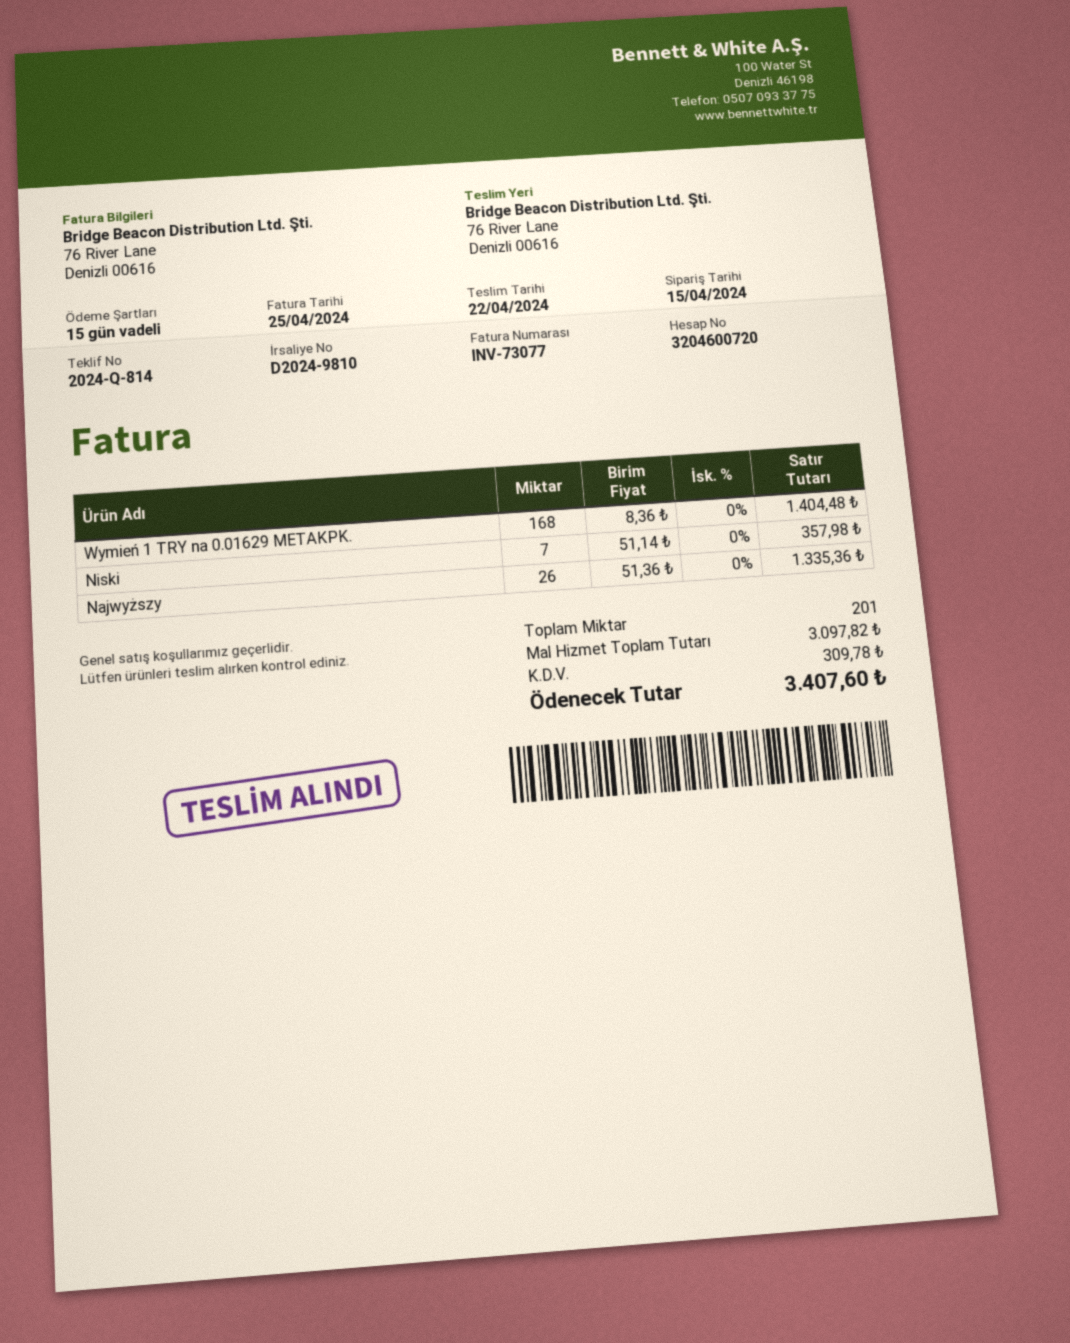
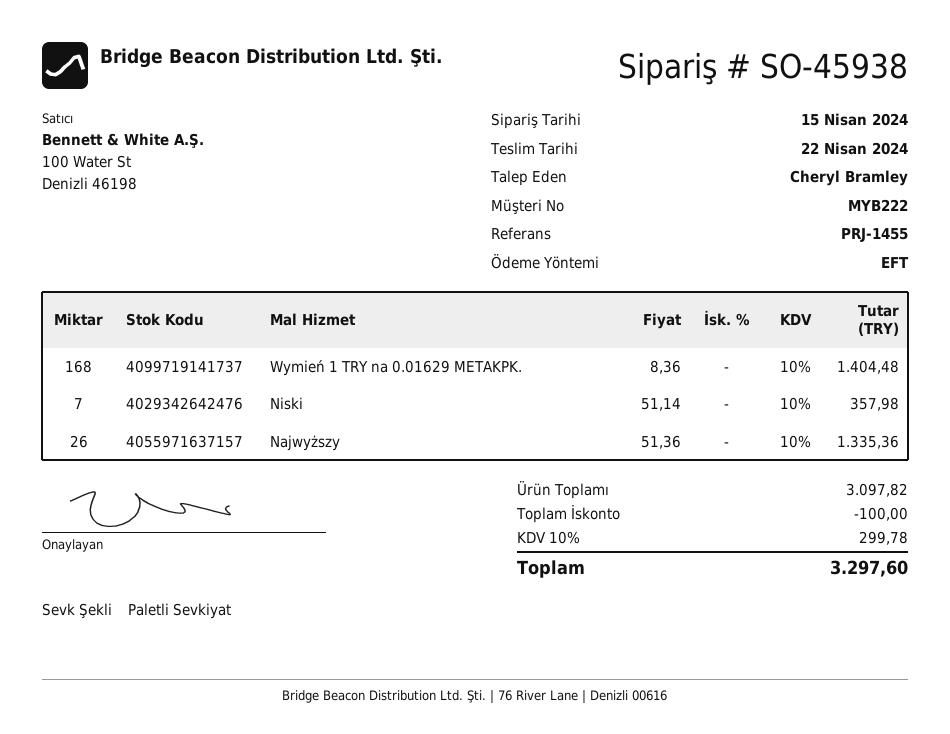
discount: none -> 100.00
tax: 309.78 -> 299.78
total: 3407.60 -> 3297.60

